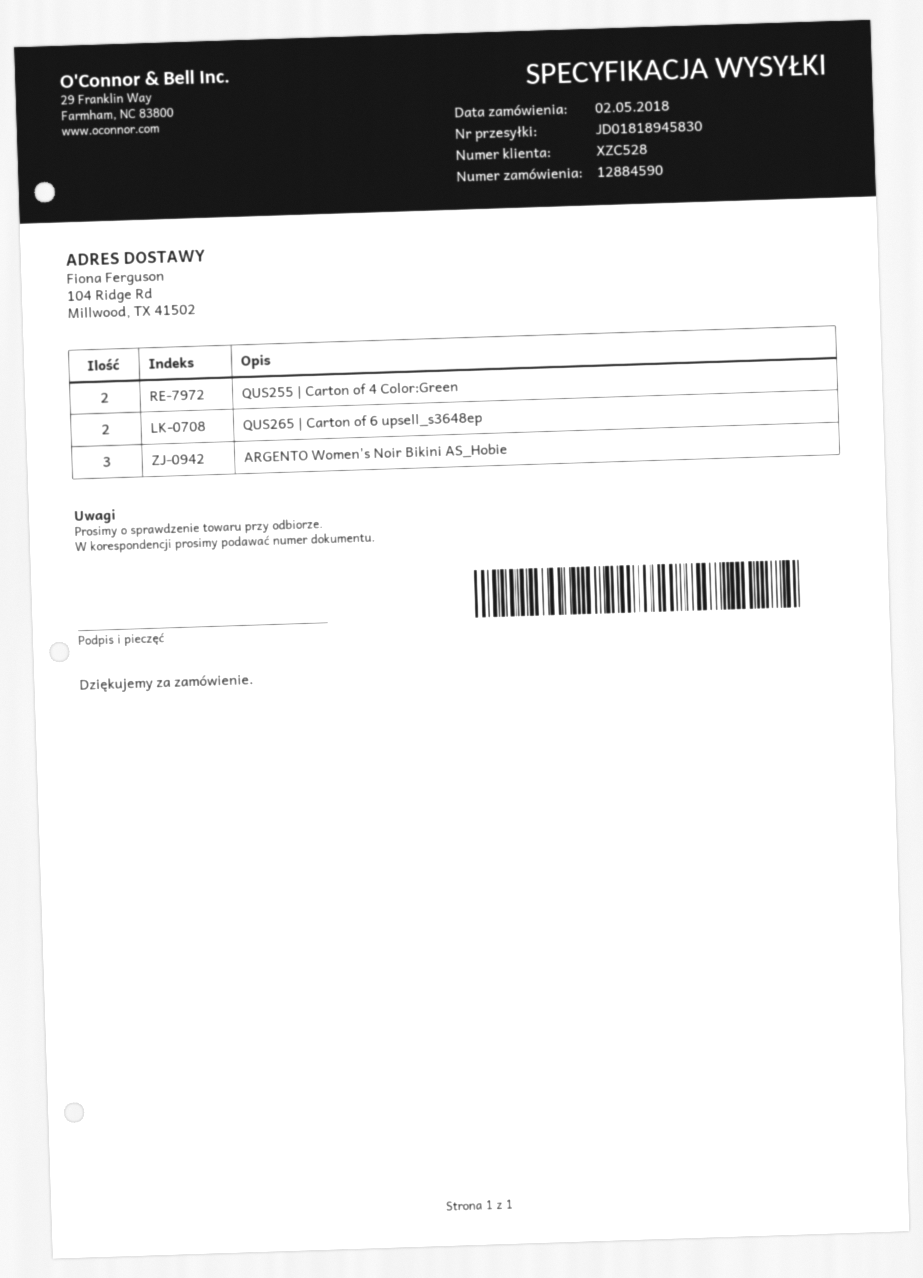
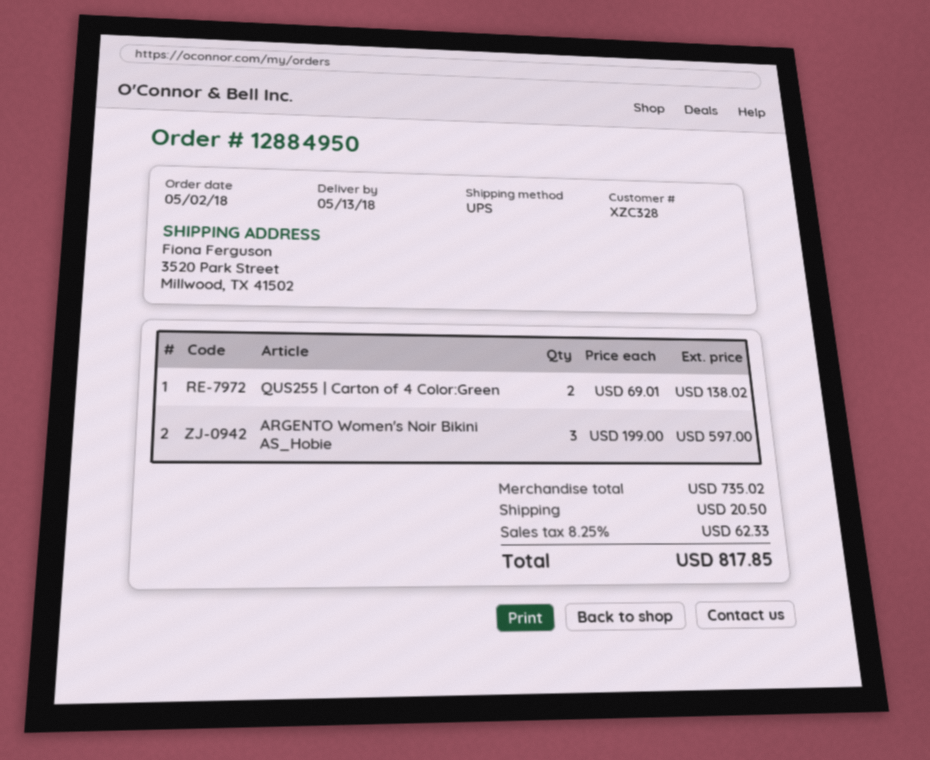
order number: 12884590 -> 12884950
customer number: XZC528 -> XZC328
ship to: 104 Ridge Rd, Millwood, TX 41502 -> 3520 Park Street, Millwood, TX 41502
QUS265 | Carton of 6 upsell_s3648ep: 2 -> none

